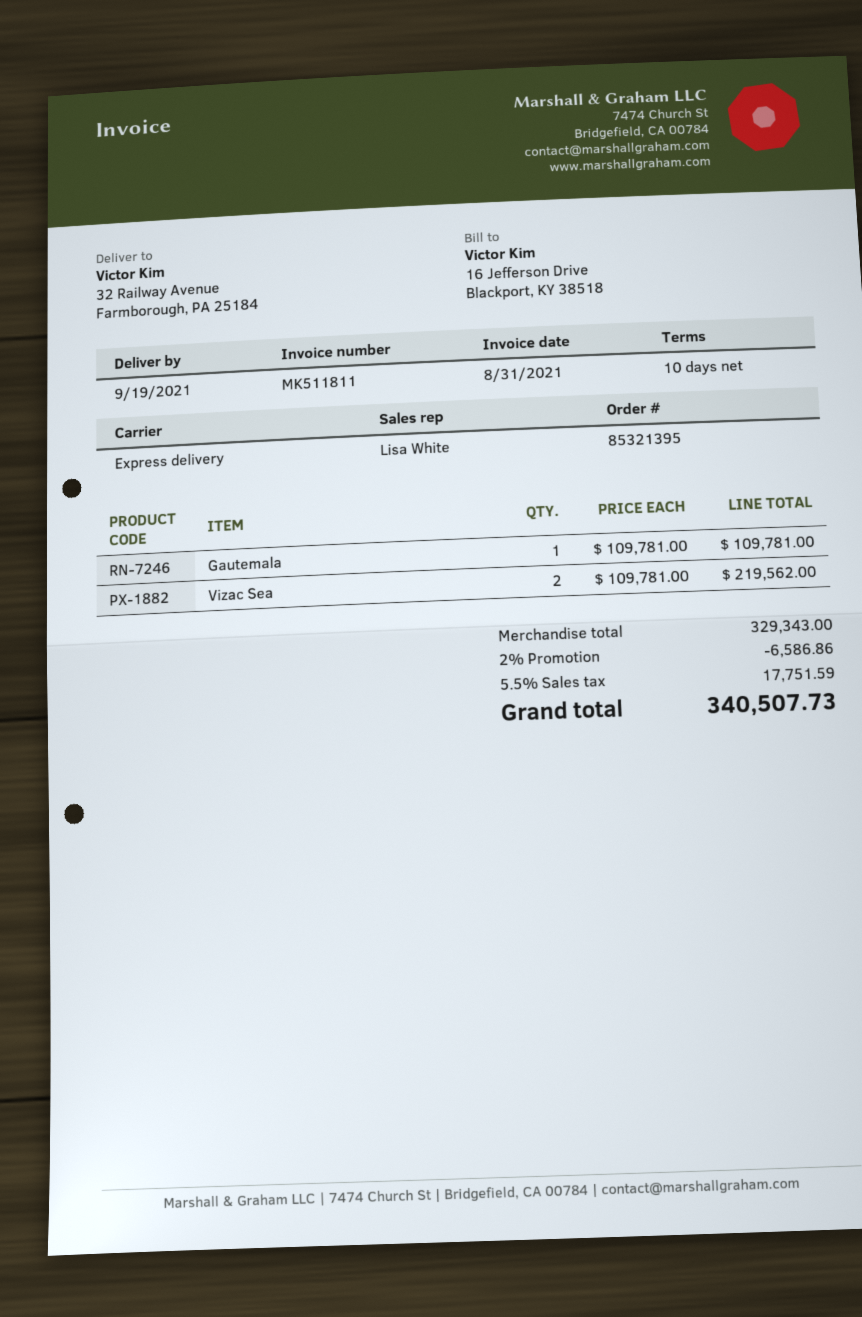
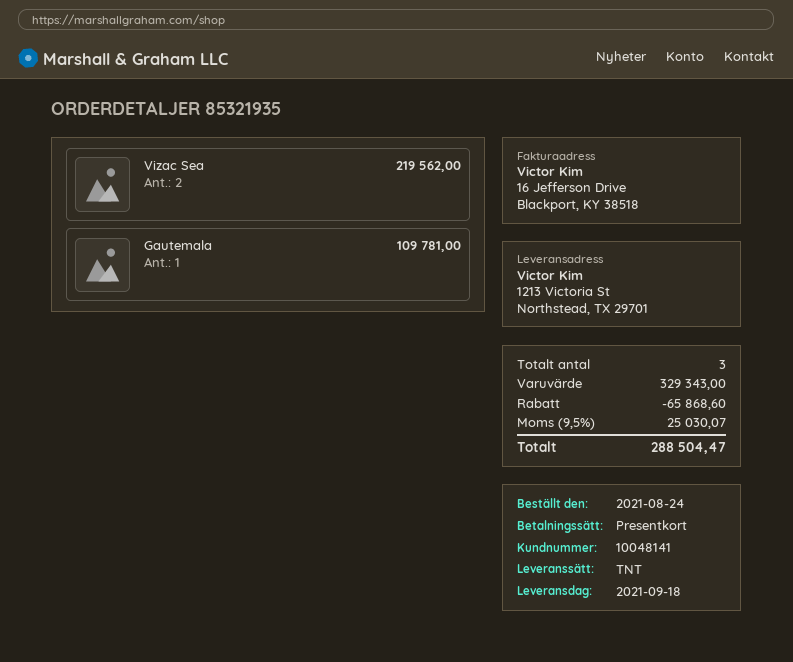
order number: 85321395 -> 85321935
delivery date: 2021-09-19 -> 2021-09-18
shipping method: express -> TNT
ship to: 32 Railway Avenue, Farmborough, PA 25184 -> 1213 Victoria St, Northstead, TX 29701
discount: 6586.86 -> 65868.60
tax: 5.5% = 17751.59 -> 9.5% = 25030.07
total: 340507.73 -> 288504.47

